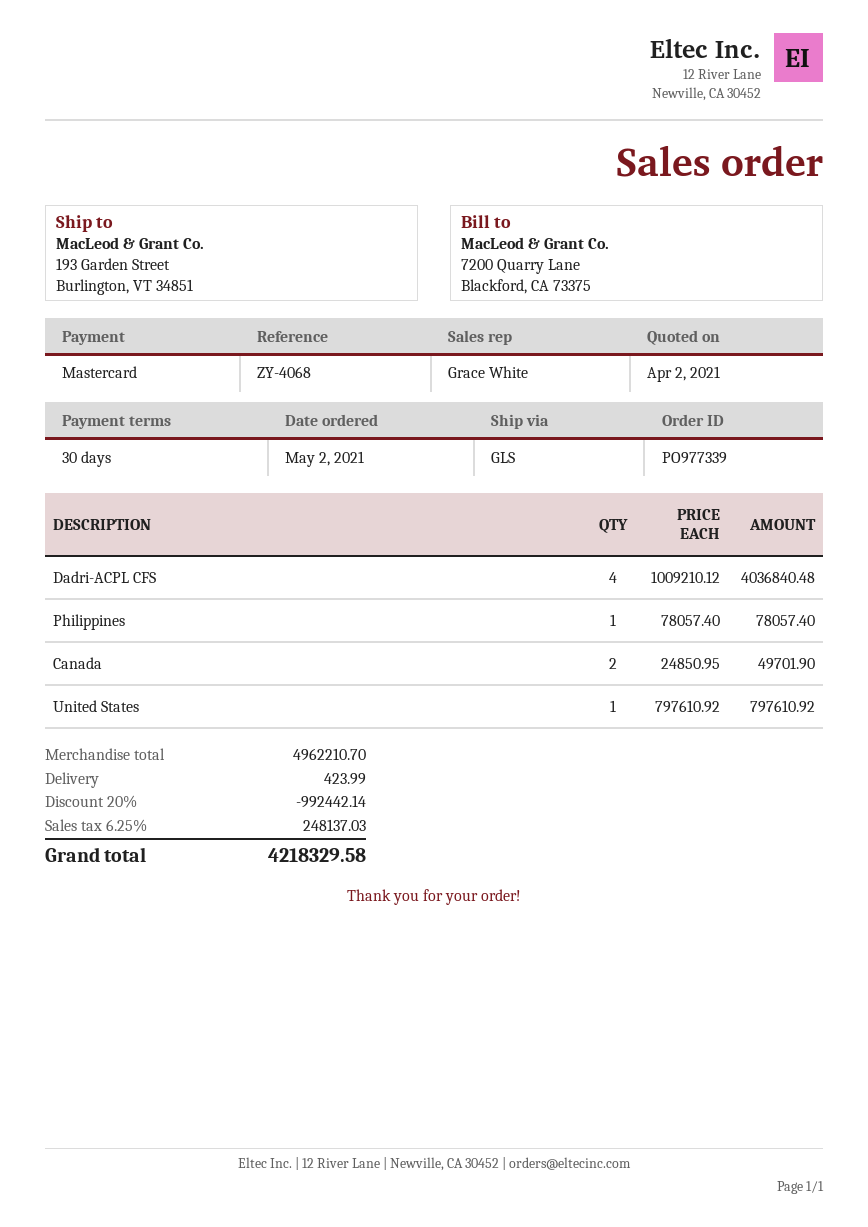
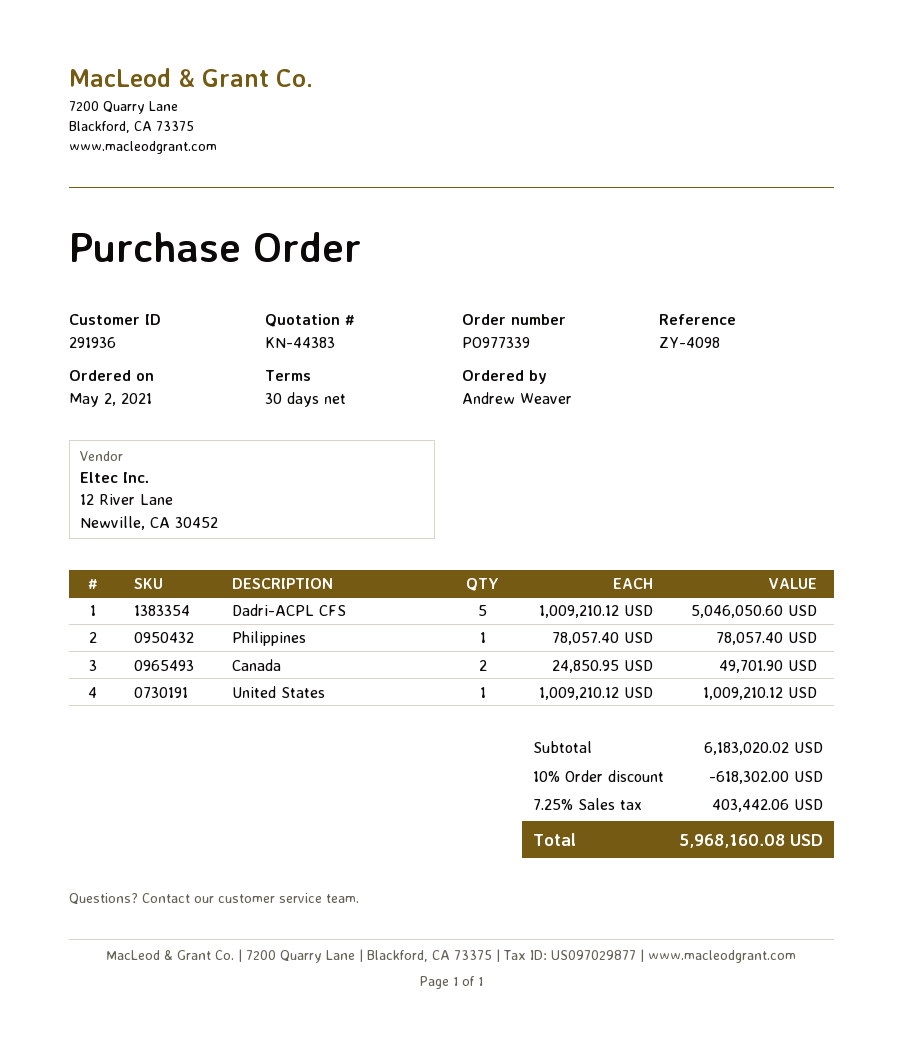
reference: ZY-4068 -> ZY-4098
Dadri-ACPL CFS: 4 x 1009210.12 = 4036840.48 -> 5 x 1009210.12 = 5046050.60
United States: 1 x 797610.92 = 797610.92 -> 1 x 1009210.12 = 1009210.12
subtotal: 4962210.70 -> 6183020.02
discount: 20% = 992442.14 -> 10% = 618302.00
shipping: 423.99 -> none
tax: 6.25% = 248137.03 -> 7.25% = 403442.06
total: 4218329.58 -> 5968160.08

